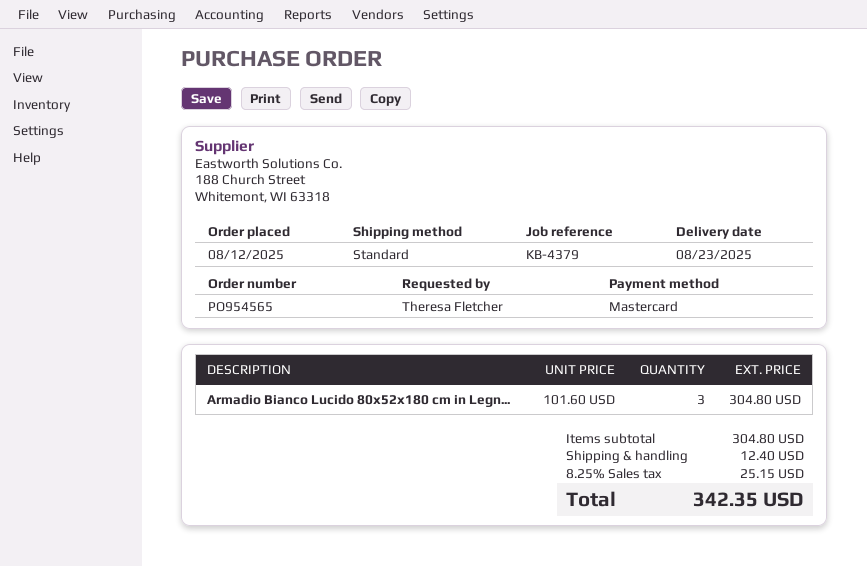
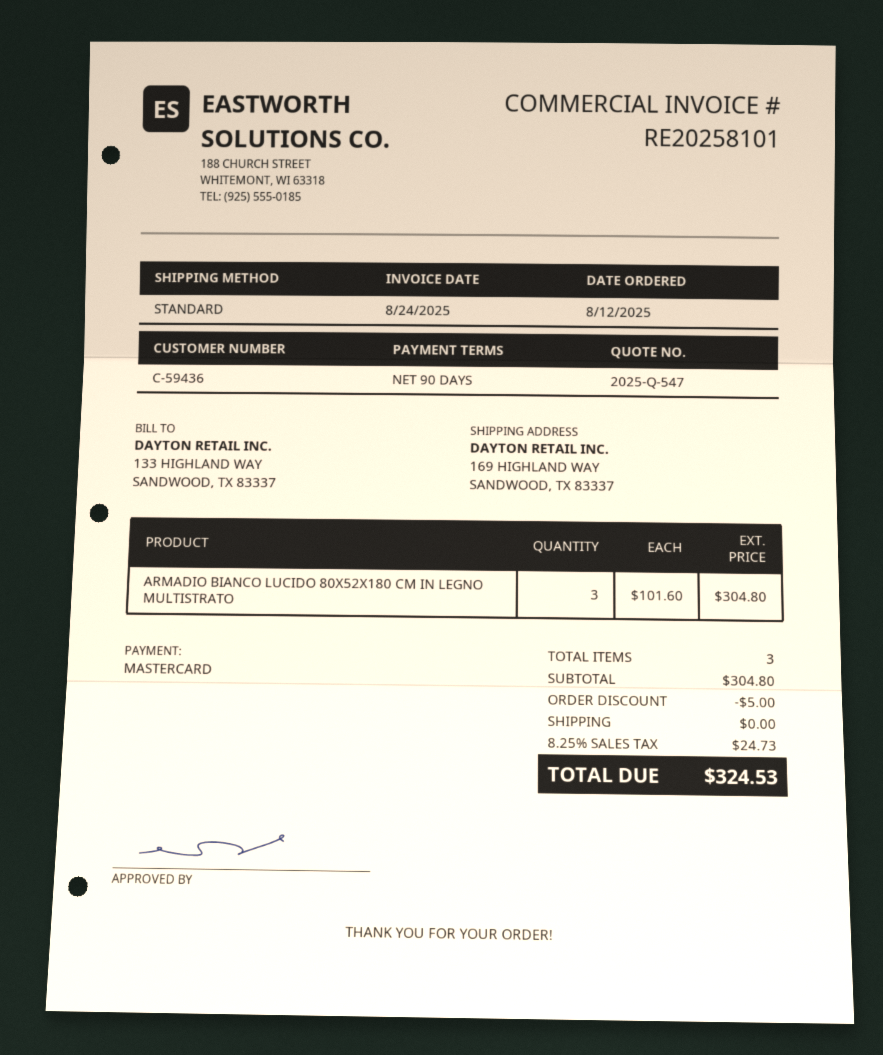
discount: none -> 5.00
shipping: 12.40 -> 0.00
tax: 8.25% = 25.15 -> 8.25% = 24.73
total: 342.35 -> 324.53

